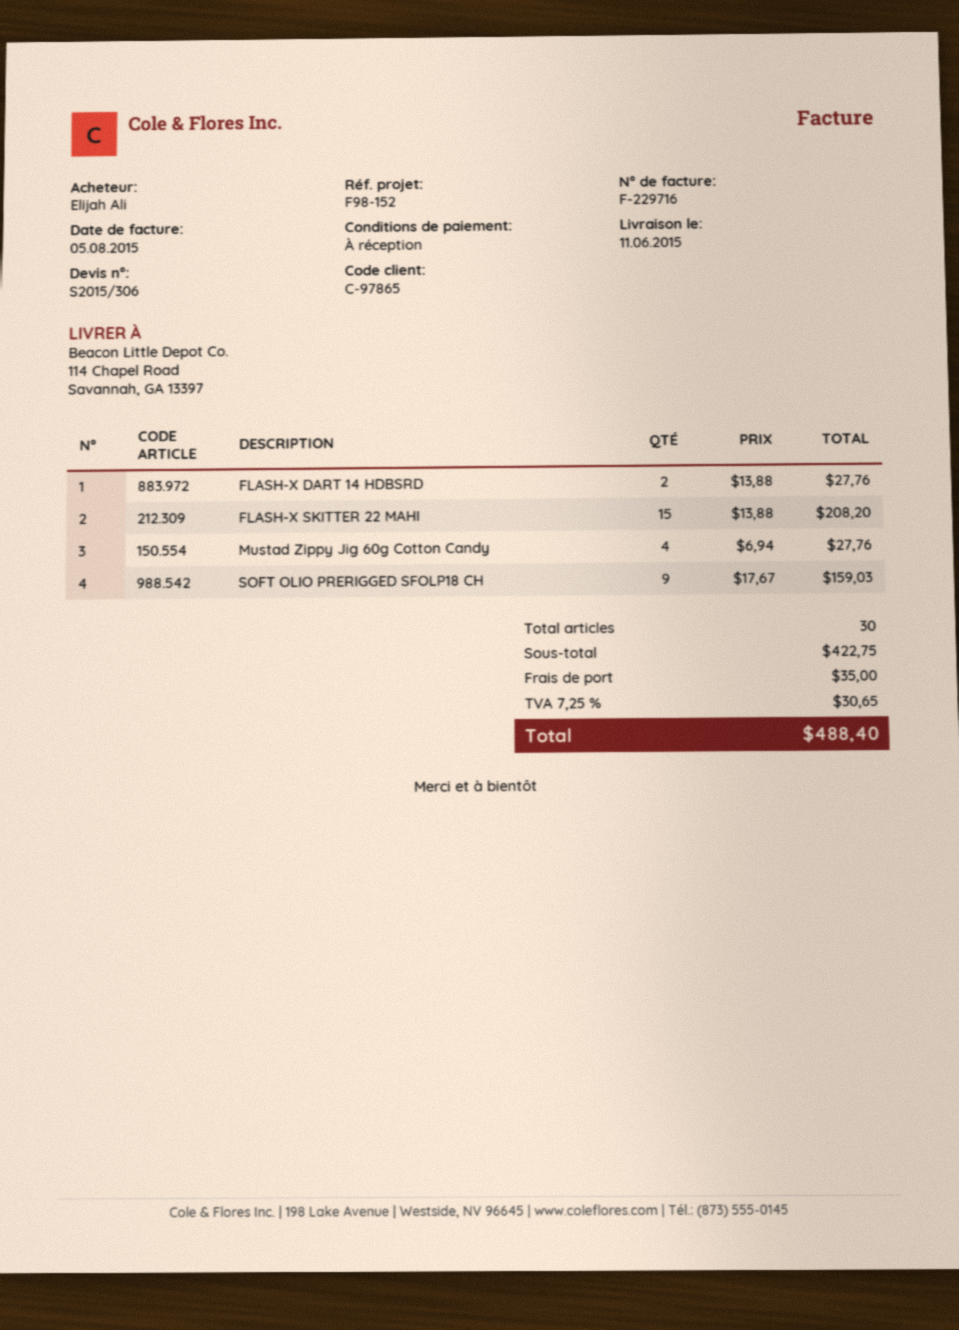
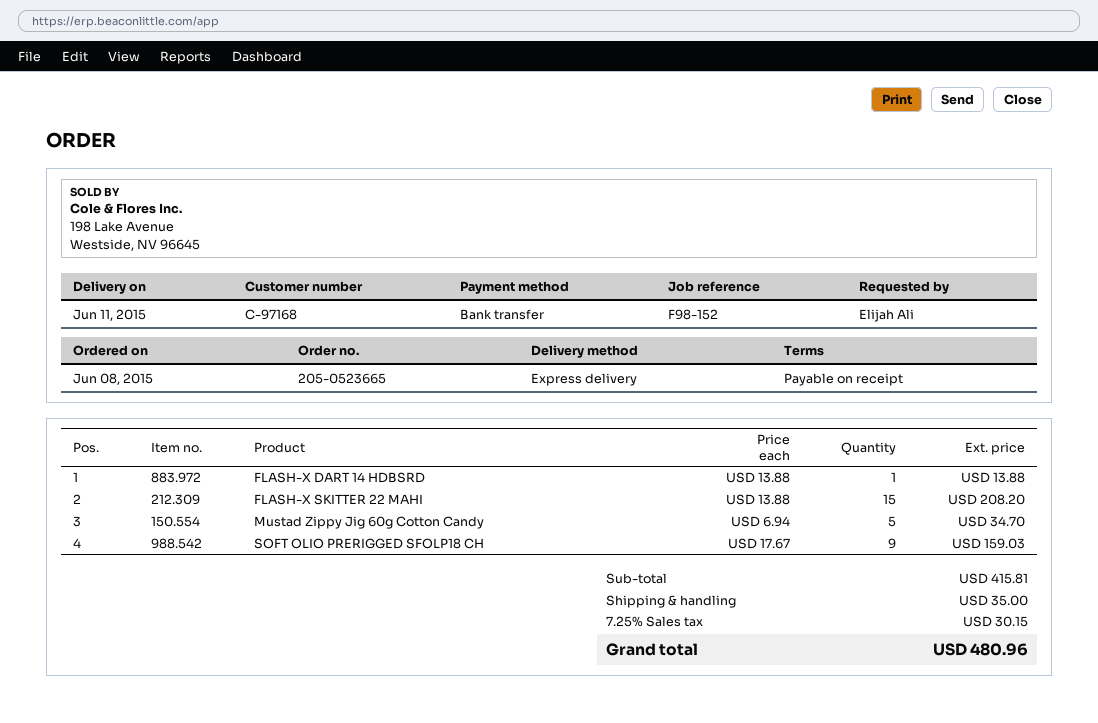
customer number: C-97865 -> C-97168
FLASH-X DART 14 HDBSRD: 2 x 13.88 = 27.76 -> 1 x 13.88 = 13.88
Mustad Zippy Jig 60g Cotton Candy: 4 x 6.94 = 27.76 -> 5 x 6.94 = 34.70
subtotal: 422.75 -> 415.81
tax: 7.25% = 30.65 -> 7.25% = 30.15
total: 488.40 -> 480.96

